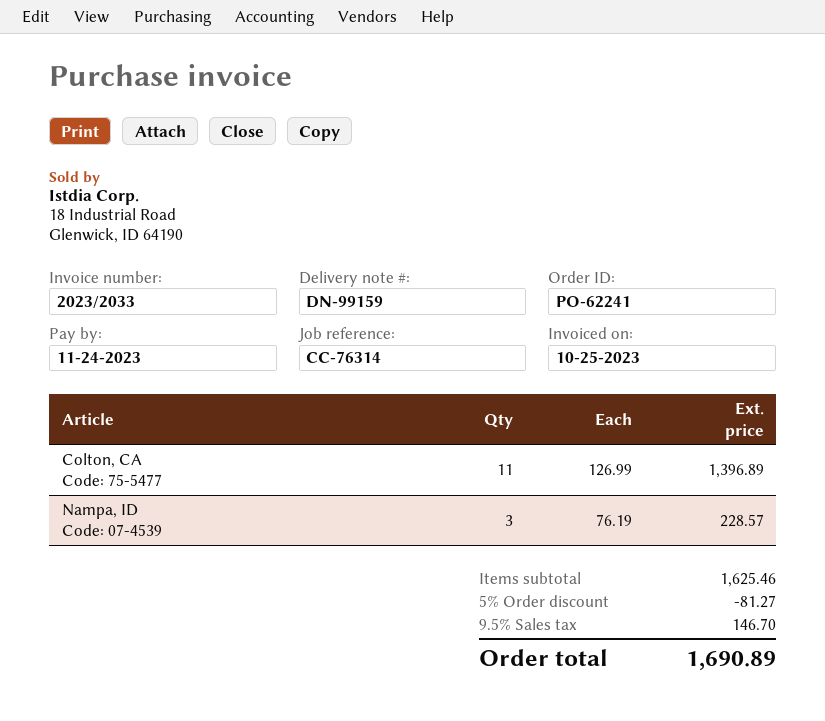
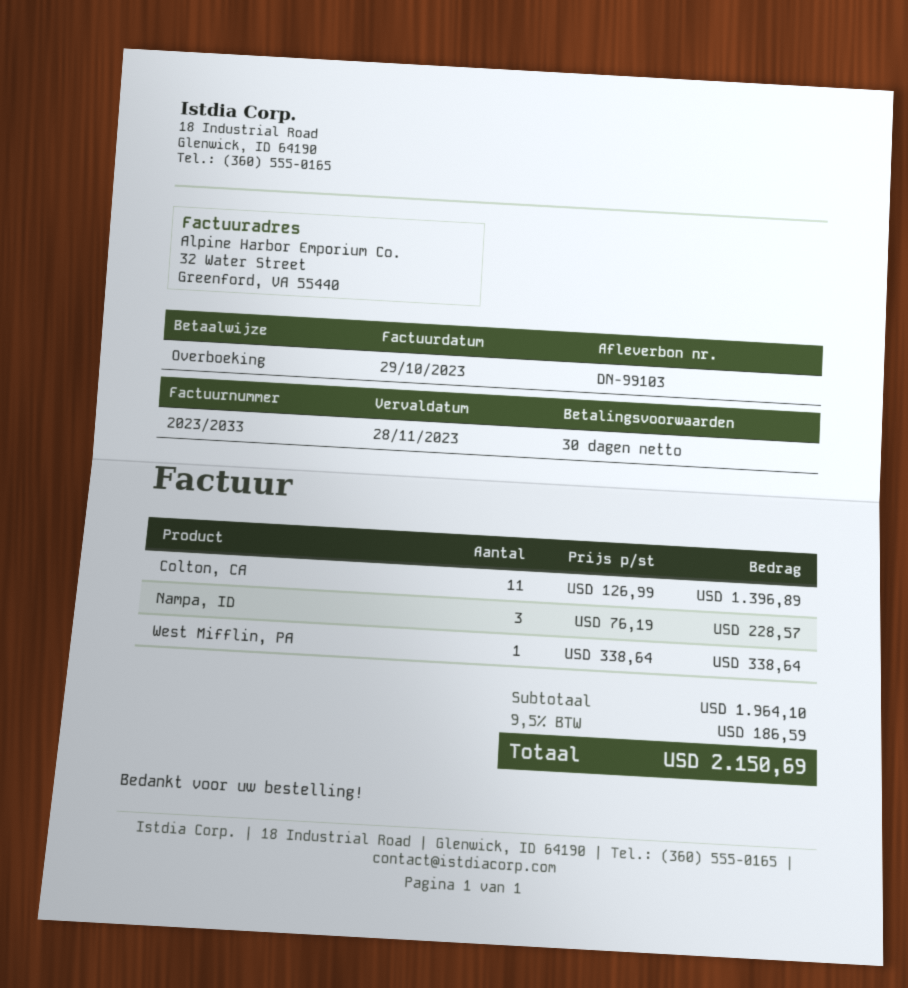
delivery note number: DN-99159 -> DN-99103
invoice date: 2023-10-25 -> 2023-10-29
due date: 2023-11-24 -> 2023-11-28
West Mifflin, PA: none -> 1 x 338.64 = 338.64
subtotal: 1625.46 -> 1964.10
discount: 5% = 81.27 -> none
tax: 9.5% = 146.70 -> 9.5% = 186.59
total: 1690.89 -> 2150.69

